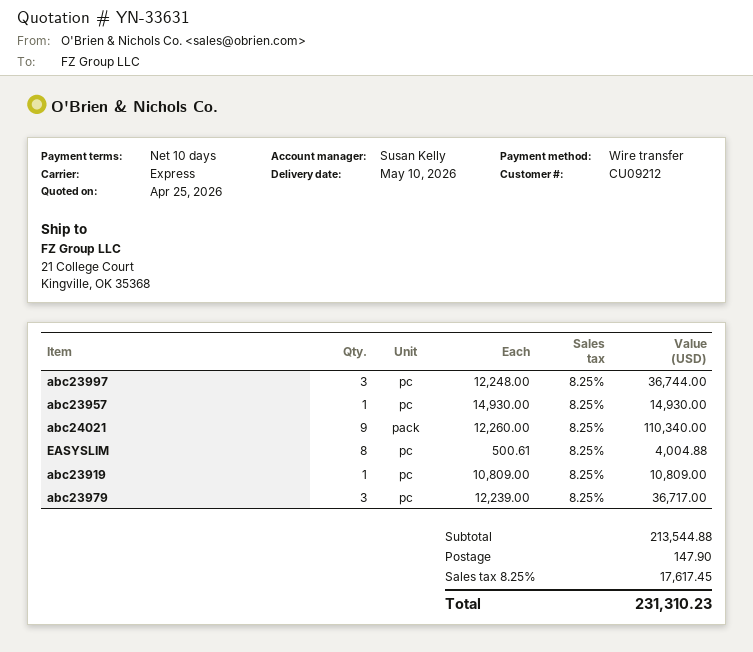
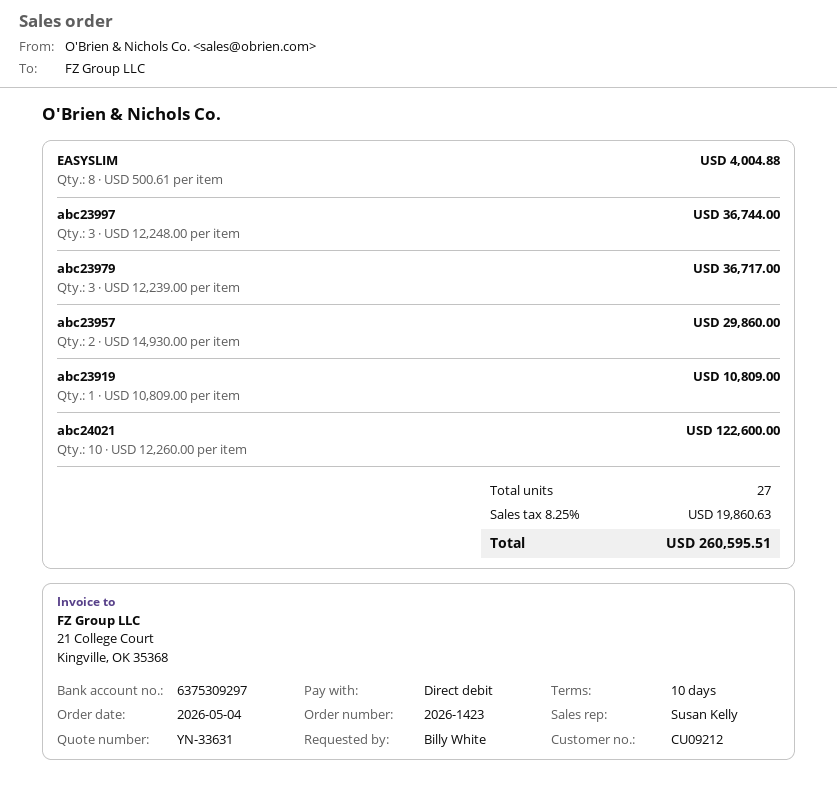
payment method: bank transfer -> direct debit
abc23957: 1 x 14930.00 = 14930.00 -> 2 x 14930.00 = 29860.00
abc24021: 9 x 12260.00 = 110340.00 -> 10 x 12260.00 = 122600.00
shipping: 147.90 -> none
tax: 8.25% = 17617.45 -> 8.25% = 19860.63
total: 231310.23 -> 260595.51

